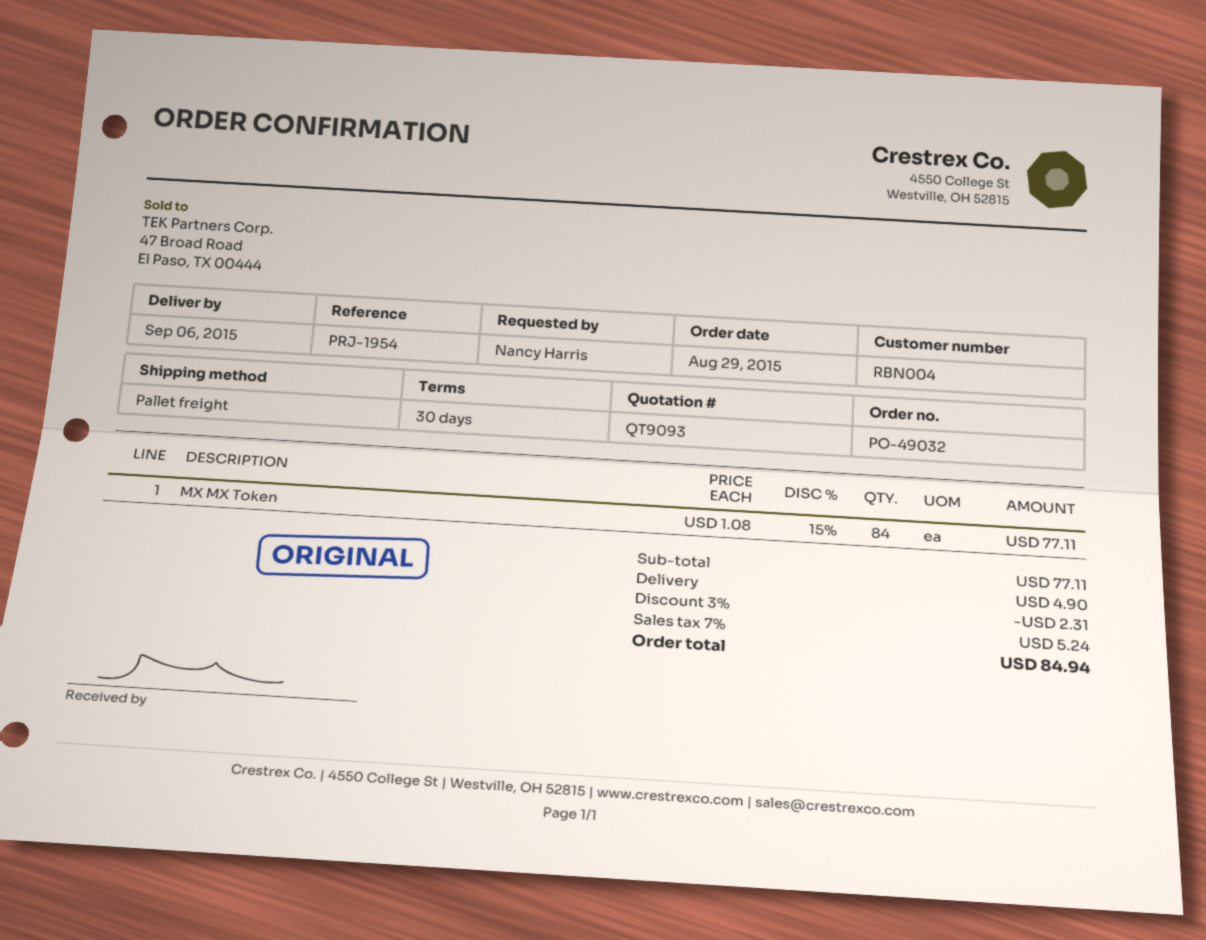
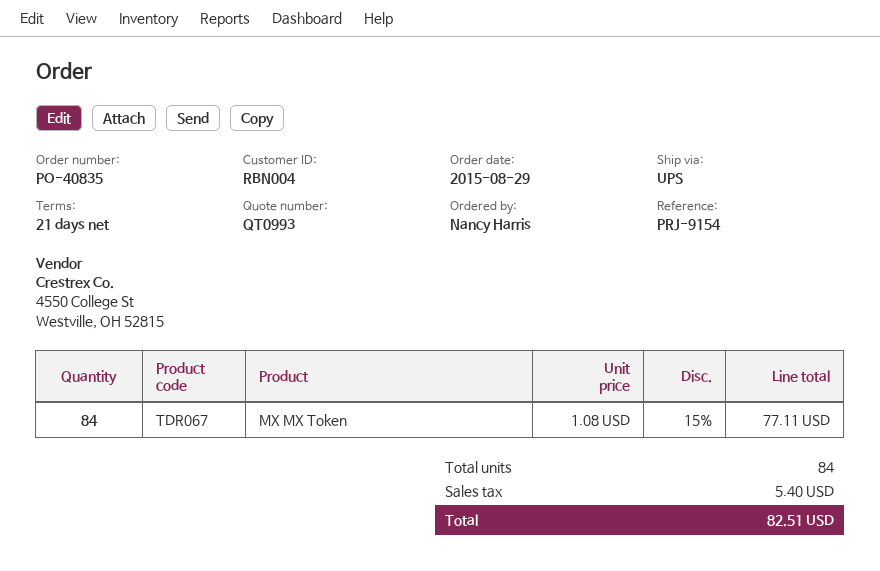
quote number: QT9093 -> QT0993
order number: PO-49032 -> PO-40835
payment terms: 30 days -> 21 days
reference: PRJ-1954 -> PRJ-9154
shipping method: pallet freight -> UPS
discount: 3% = 2.31 -> none
shipping: 4.90 -> none
tax: 5.24 -> 5.40
total: 84.94 -> 82.51

